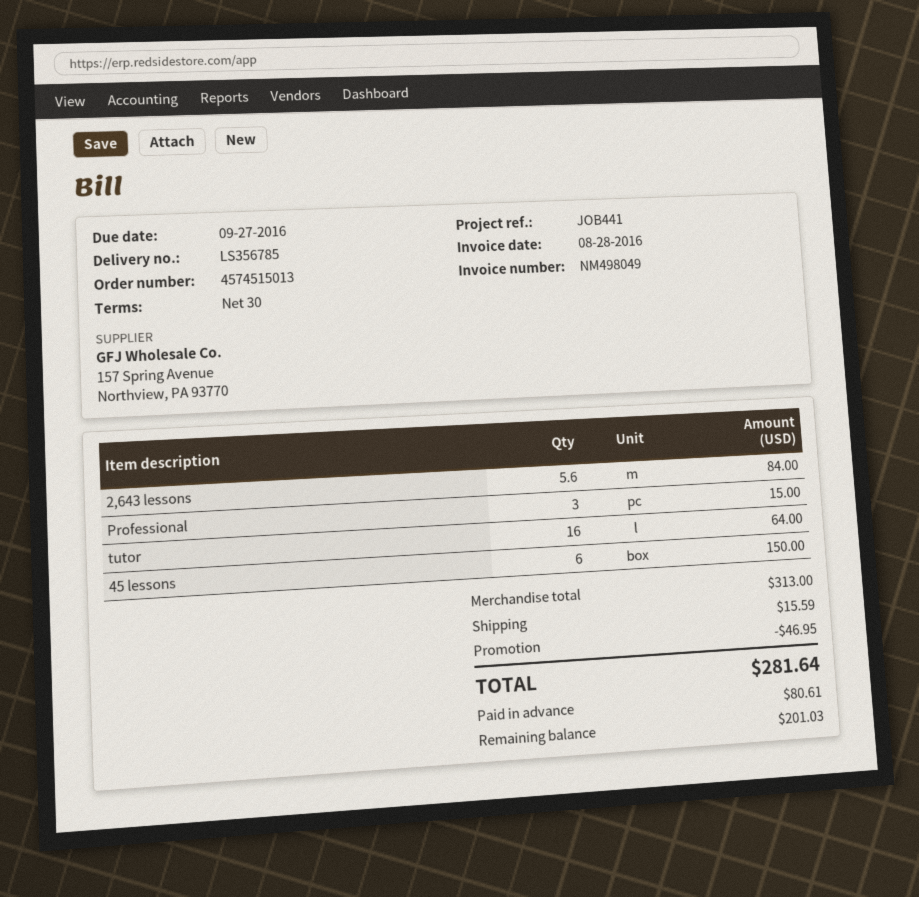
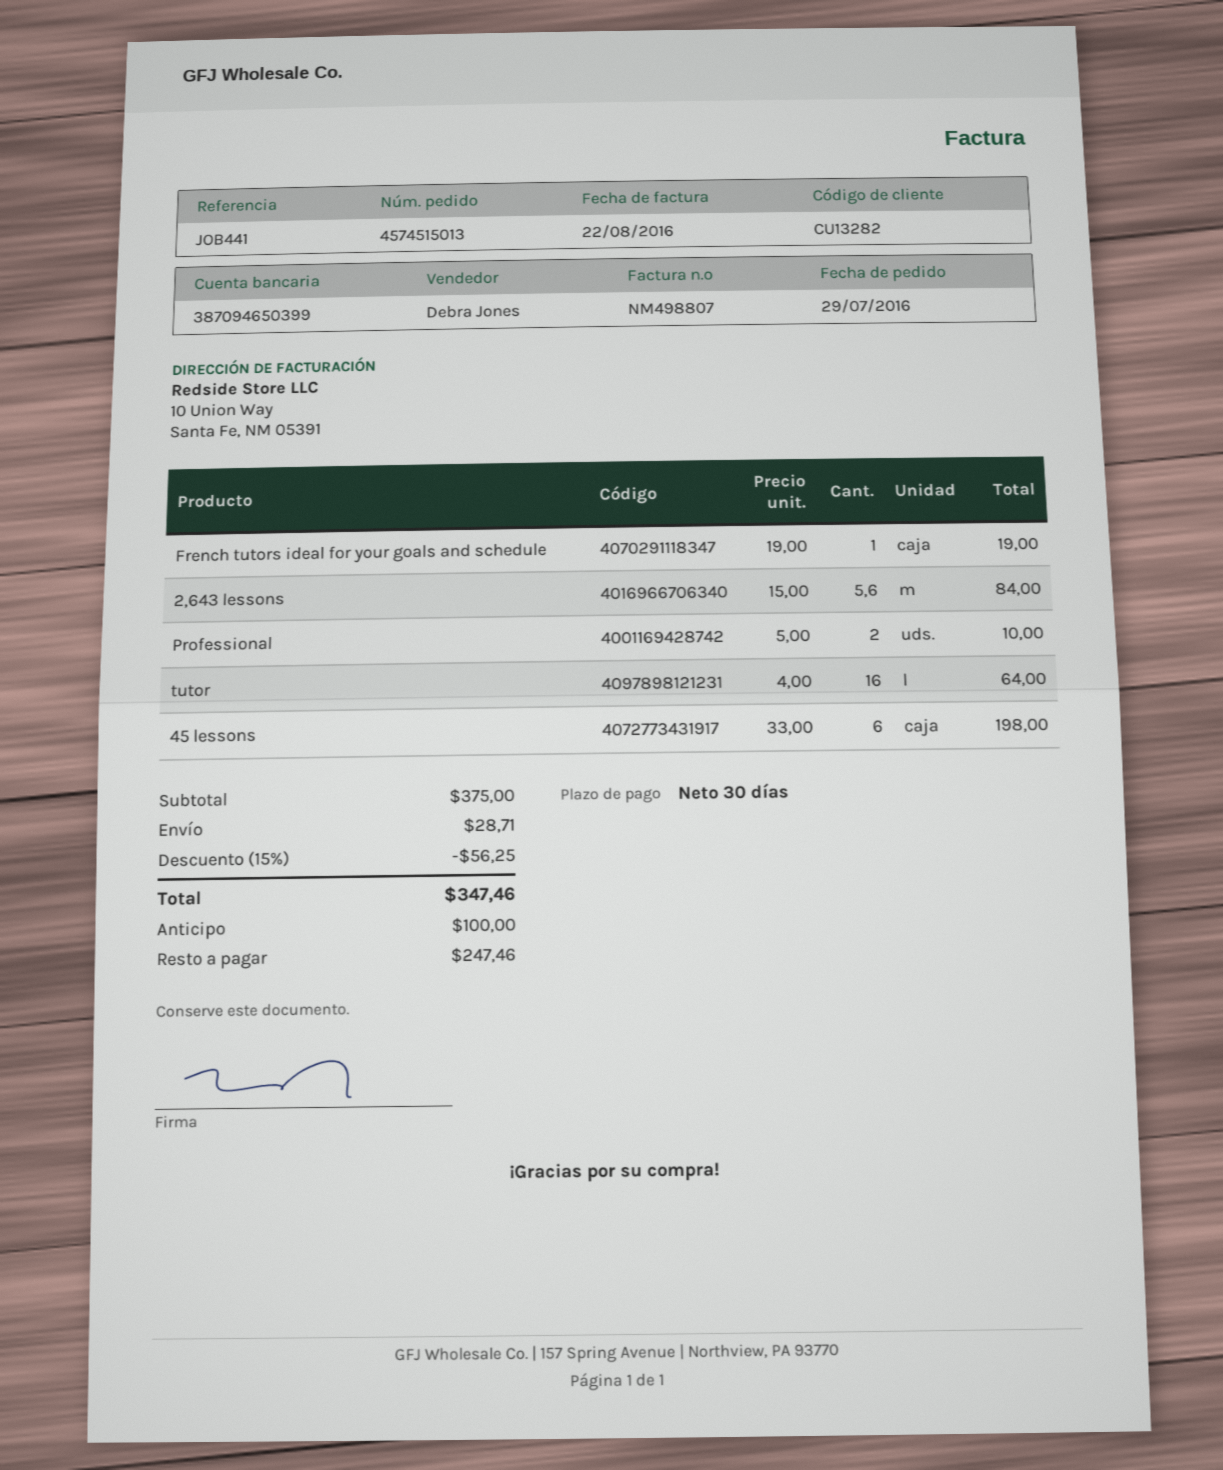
invoice number: NM498049 -> NM498807
invoice date: 2016-08-28 -> 2016-08-22
Professional: 3 for 15.00 -> 2 for 10.00
45 lessons: 6 for 150.00 -> 6 for 198.00
French tutors ideal for your goals and schedule: none -> 1 for 19.00
subtotal: 313.00 -> 375.00
discount: 46.95 -> 56.25
shipping: 15.59 -> 28.71
total: 281.64 -> 347.46
deposit: 80.61 -> 100.00
balance: 201.03 -> 247.46

